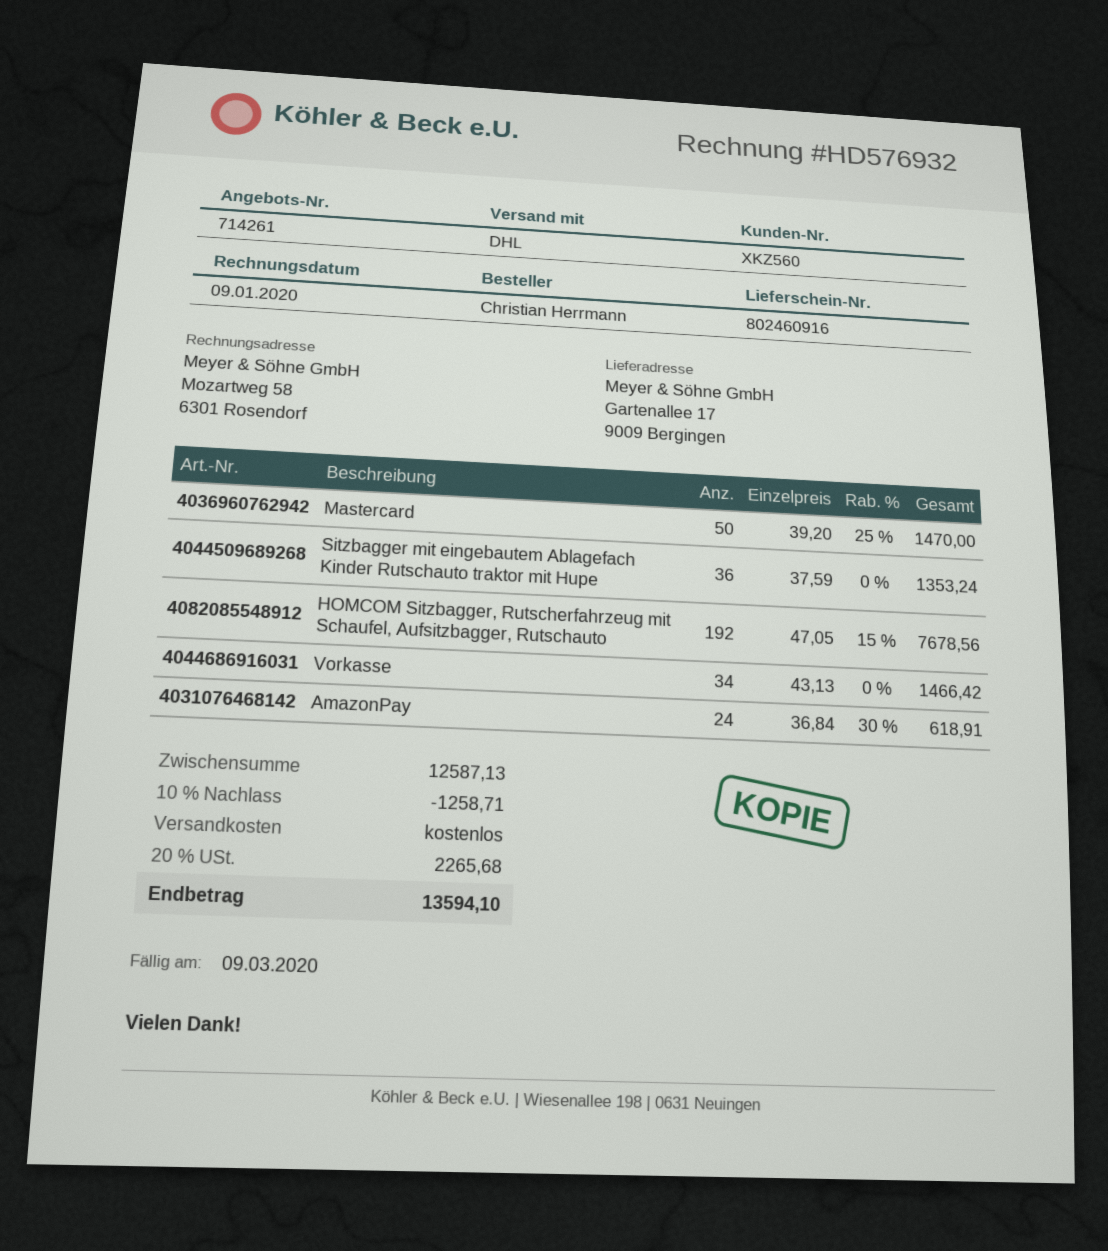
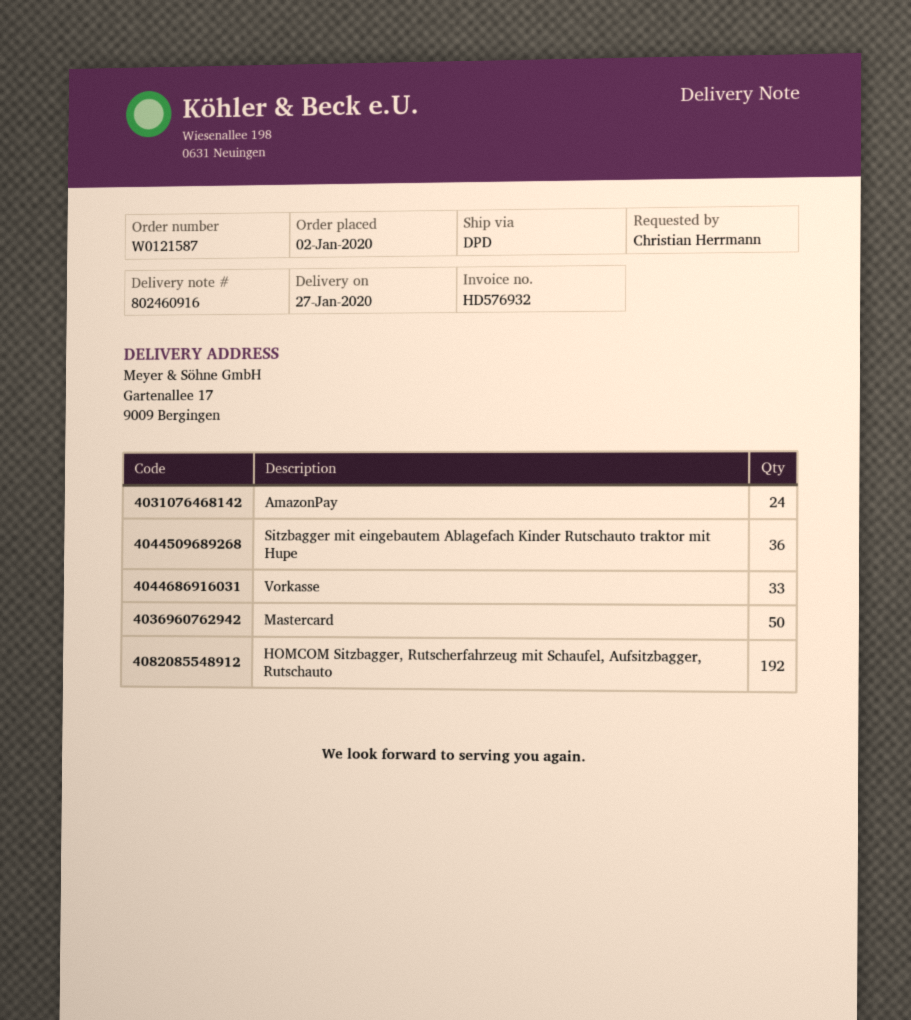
shipping method: DHL -> DPD
Vorkasse: 34 -> 33

